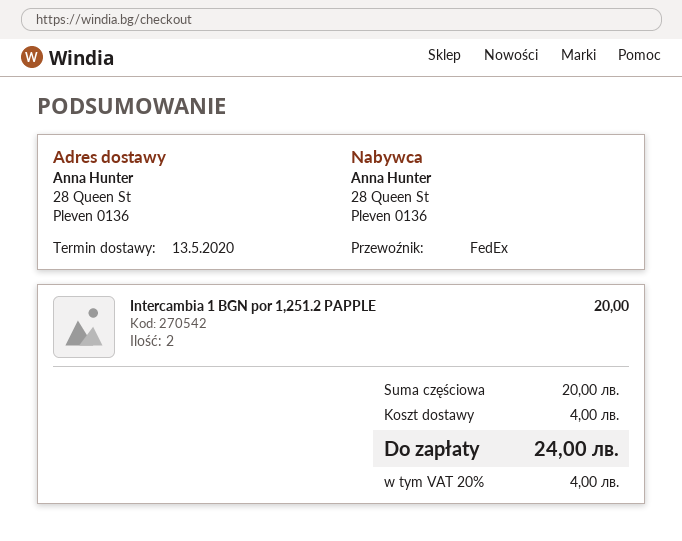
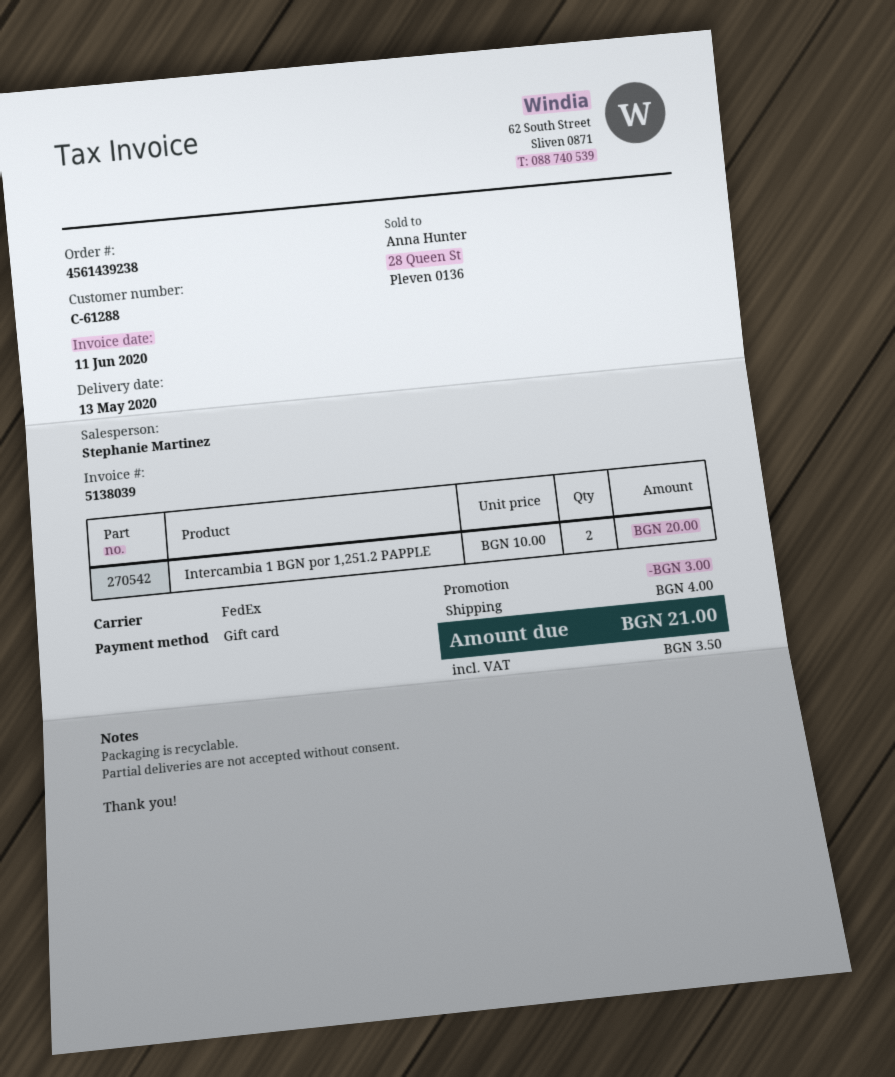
discount: none -> 3.00
tax: 4.00 -> 3.50
total: 24.00 -> 21.00

